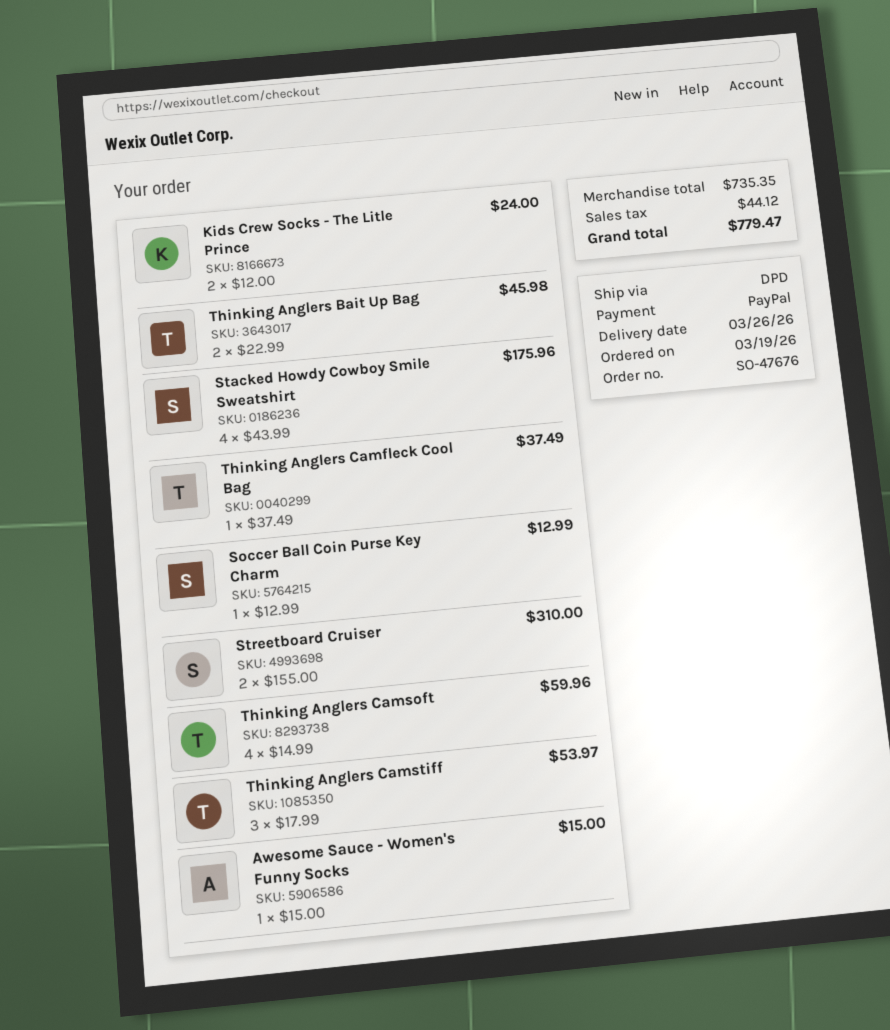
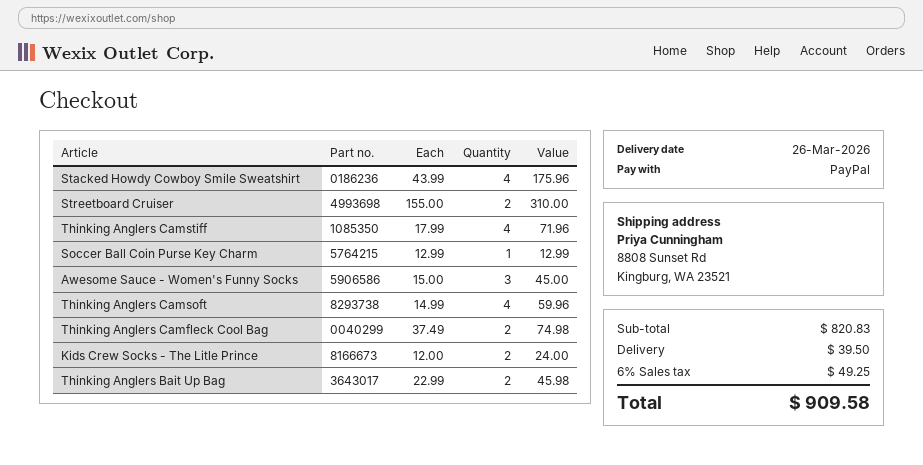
Thinking Anglers Camfleck Cool Bag: 1 x 37.49 = 37.49 -> 2 x 37.49 = 74.98
Thinking Anglers Camstiff: 3 x 17.99 = 53.97 -> 4 x 17.99 = 71.96
Awesome Sauce - Women's Funny Socks: 1 x 15.00 = 15.00 -> 3 x 15.00 = 45.00
subtotal: 735.35 -> 820.83
shipping: none -> 39.50
tax: 44.12 -> 49.25
total: 779.47 -> 909.58

